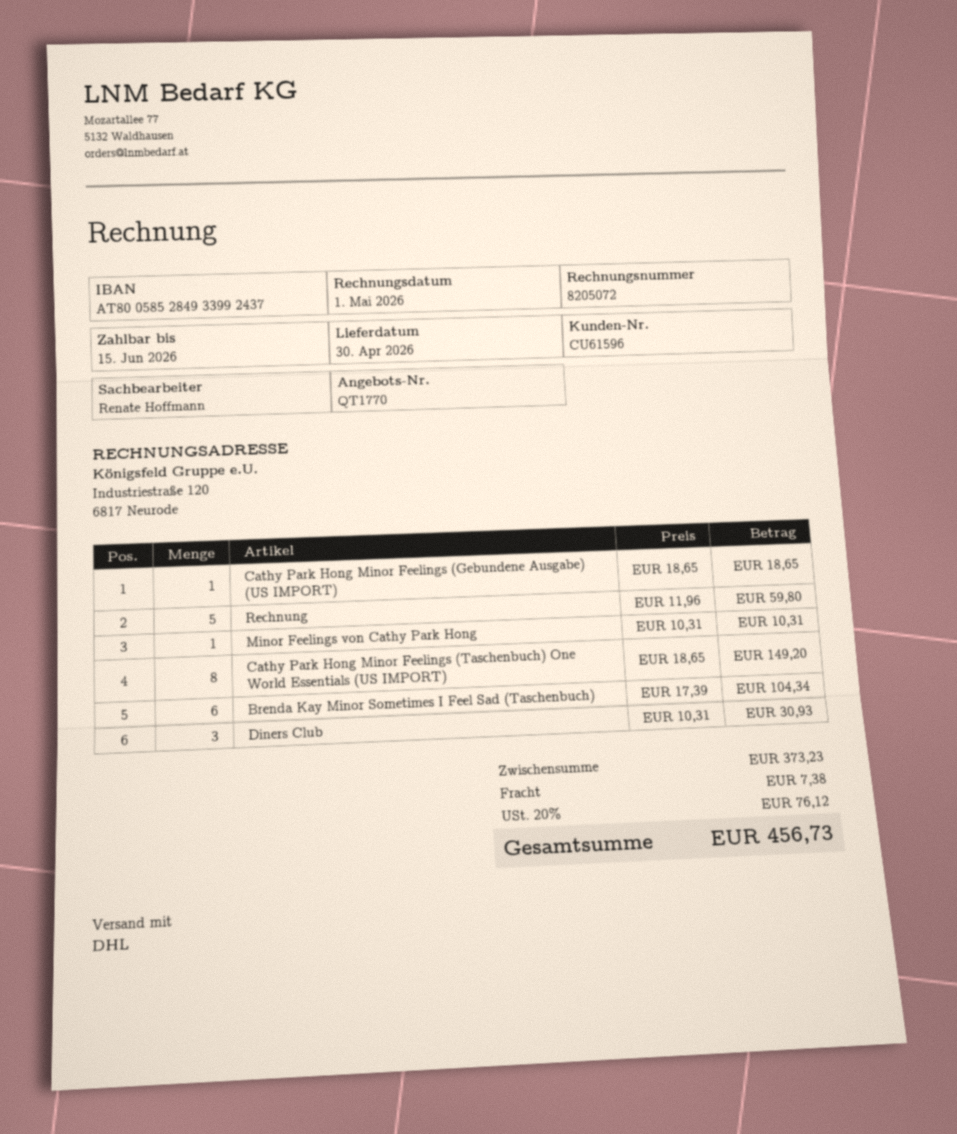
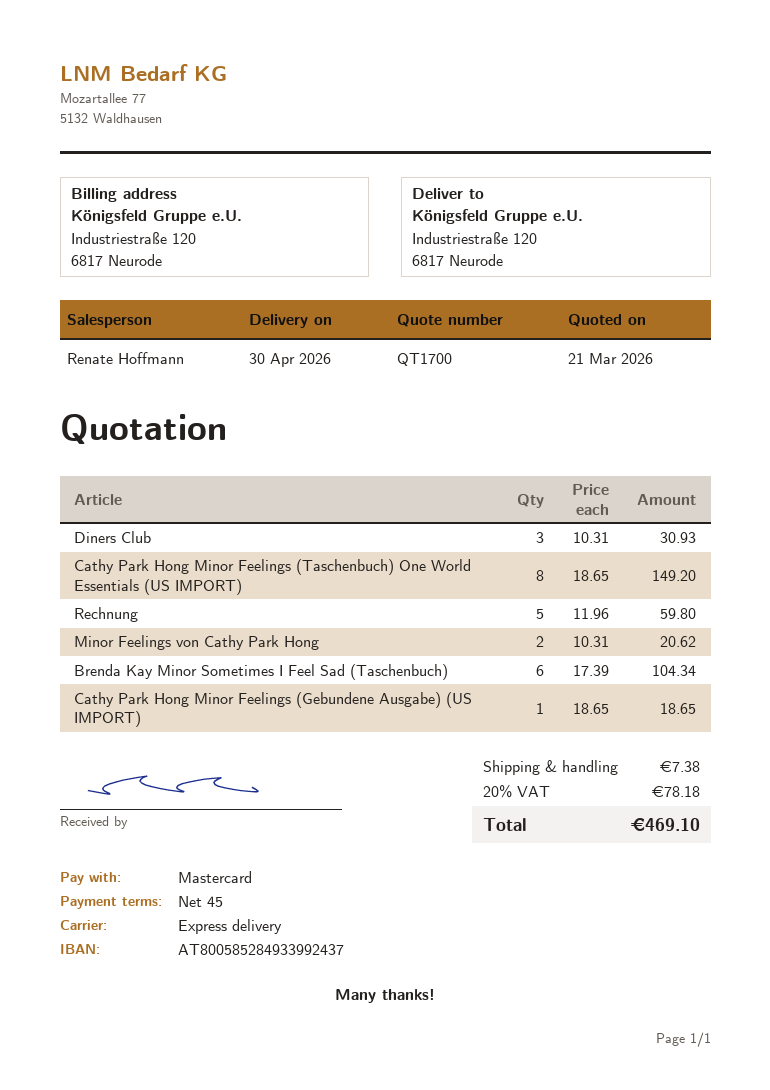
quote number: QT1770 -> QT1700
shipping method: DHL -> express
Minor Feelings von Cathy Park Hong: 1 x 10.31 = 10.31 -> 2 x 10.31 = 20.62
tax: 20% = 76.12 -> 20% = 78.18
total: 456.73 -> 469.10

